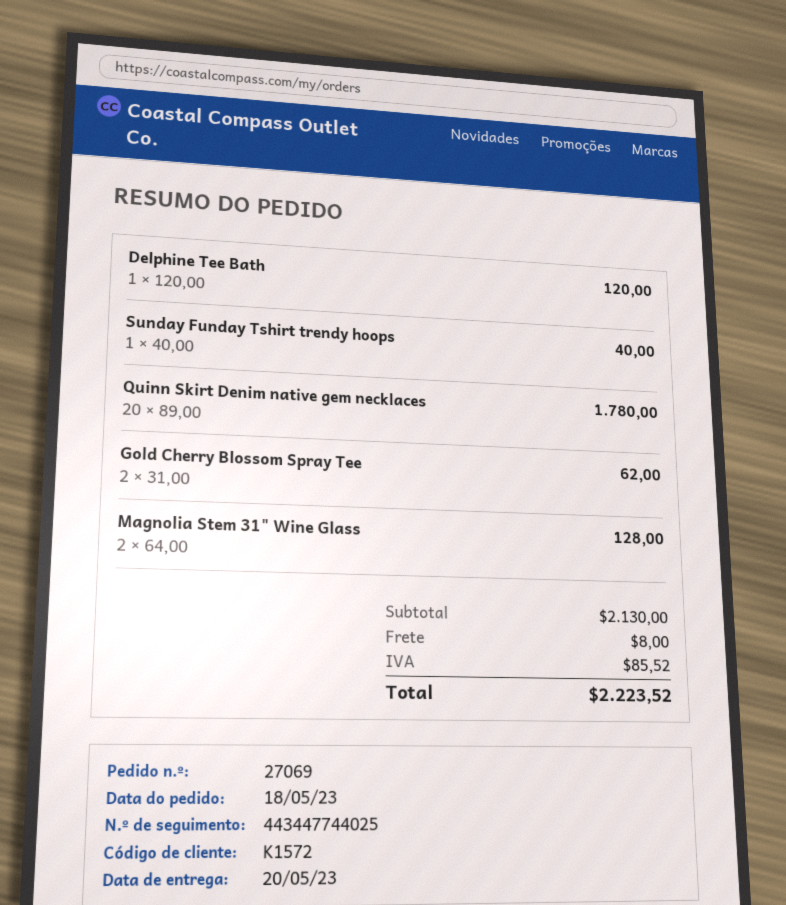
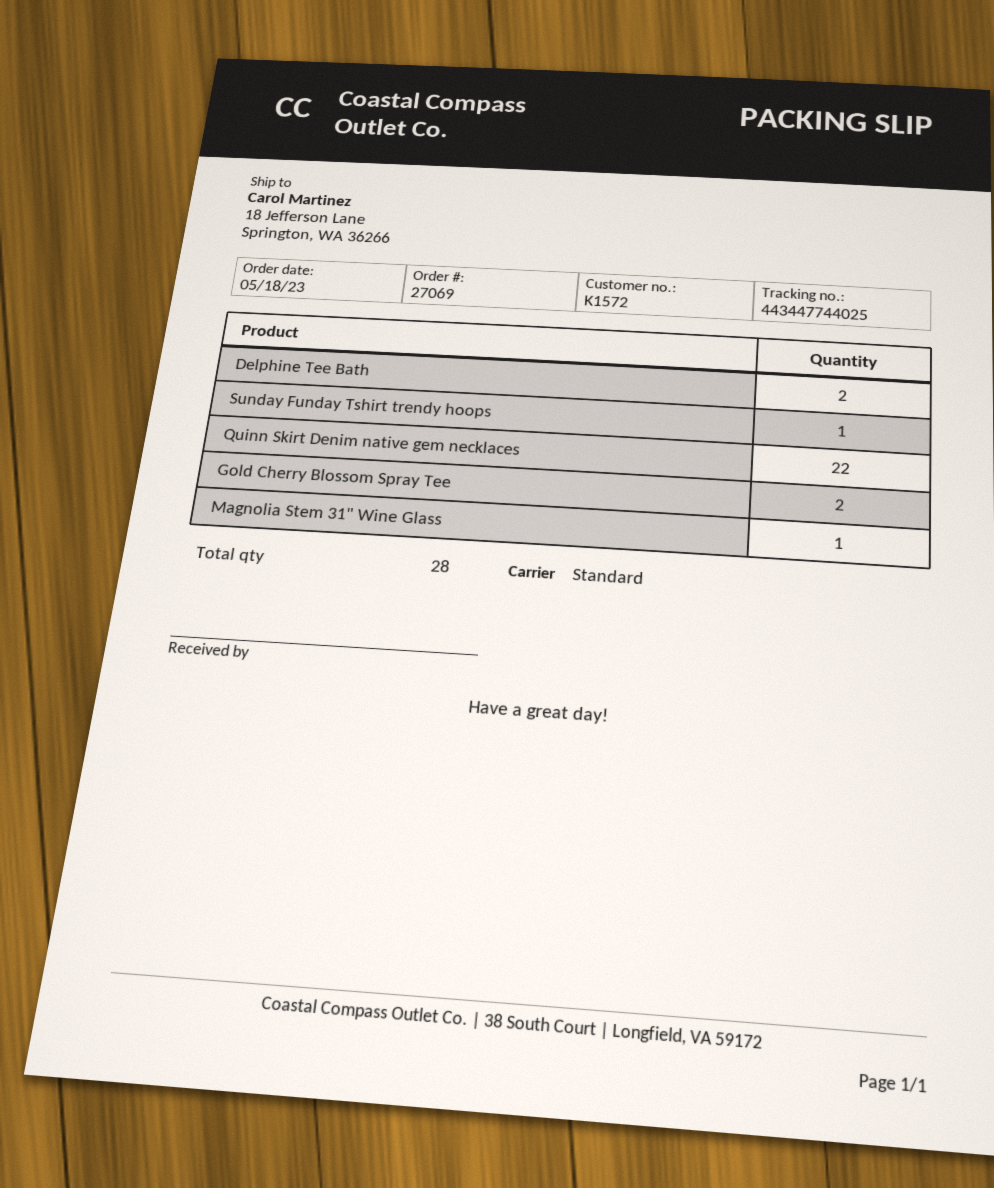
Delphine Tee Bath: 1 -> 2
Quinn Skirt Denim native gem necklaces: 20 -> 22
Magnolia Stem 31" Wine Glass: 2 -> 1

